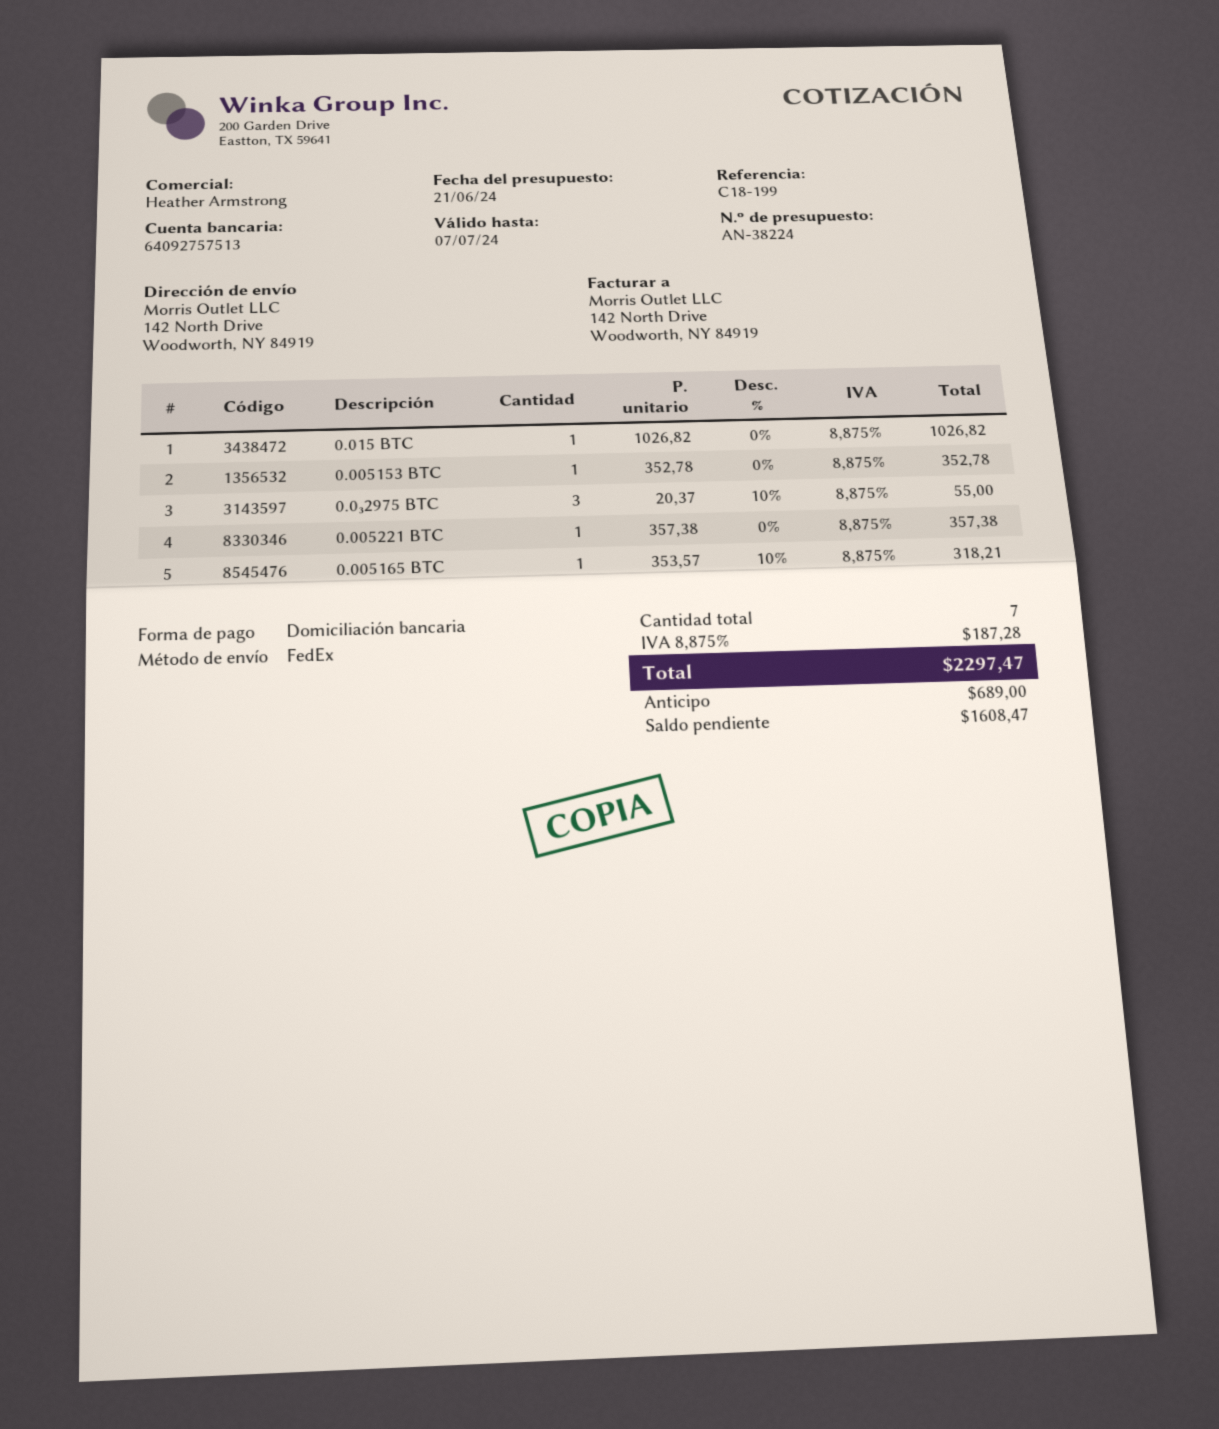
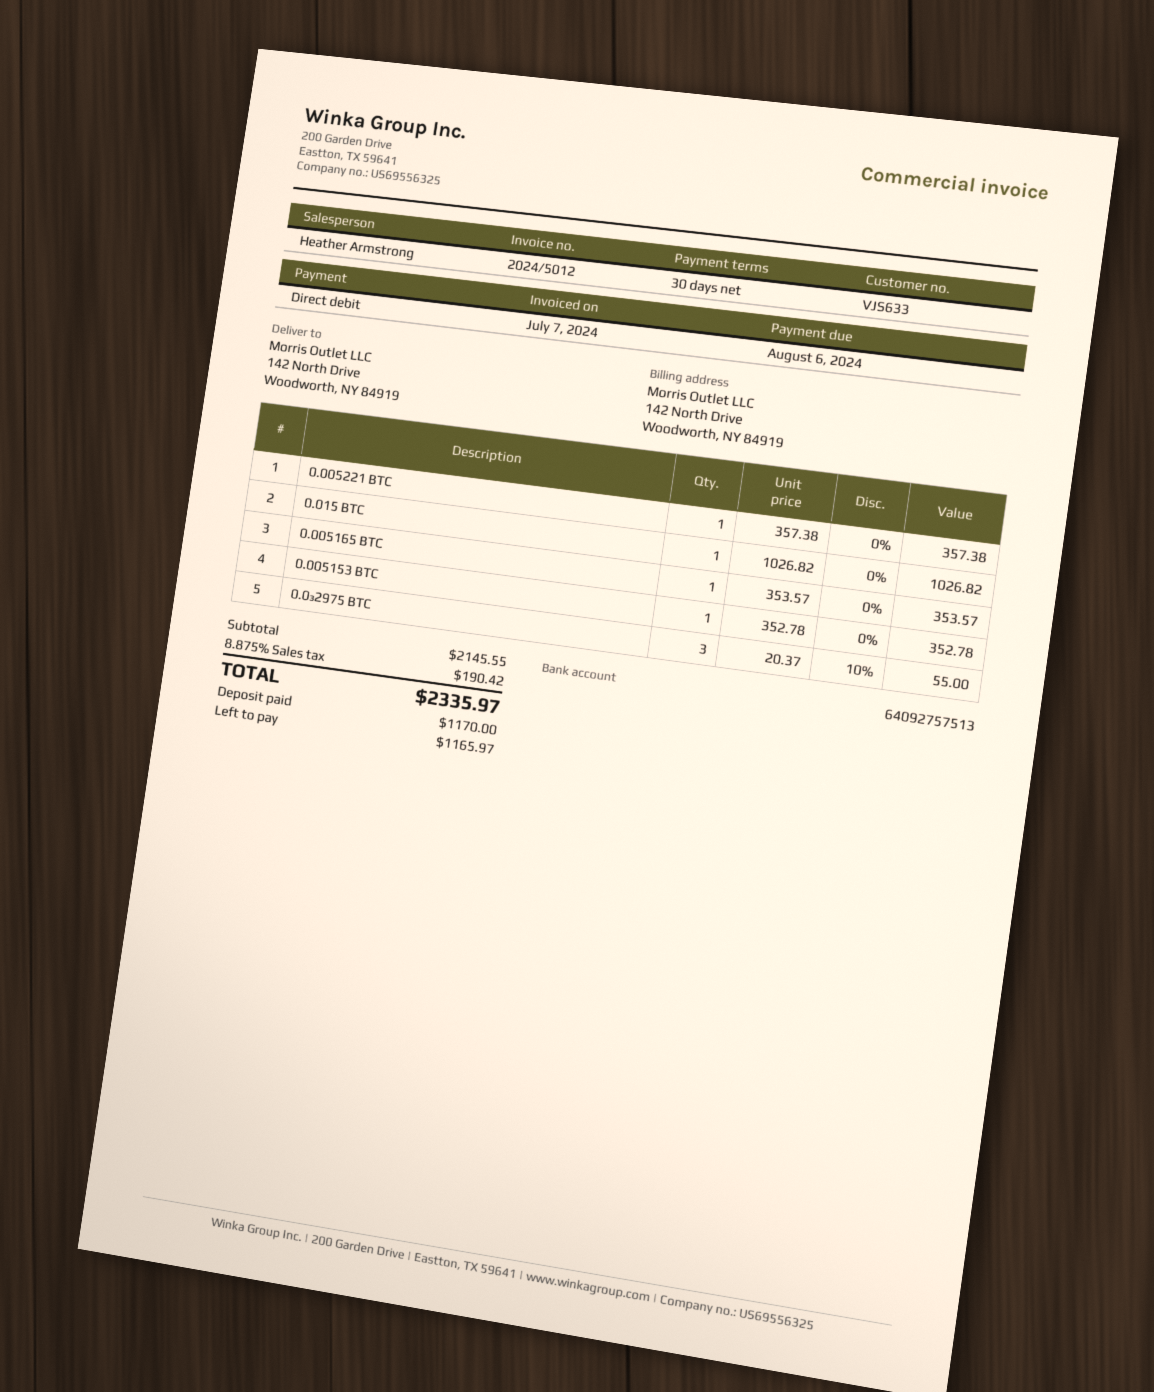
0.005165 BTC: 1 x 353.57 - 10% = 318.21 -> 1 x 353.57 = 353.57
tax: 8.875% = 187.28 -> 8.875% = 190.42
total: 2297.47 -> 2335.97
deposit: 689.00 -> 1170.00
balance: 1608.47 -> 1165.97

